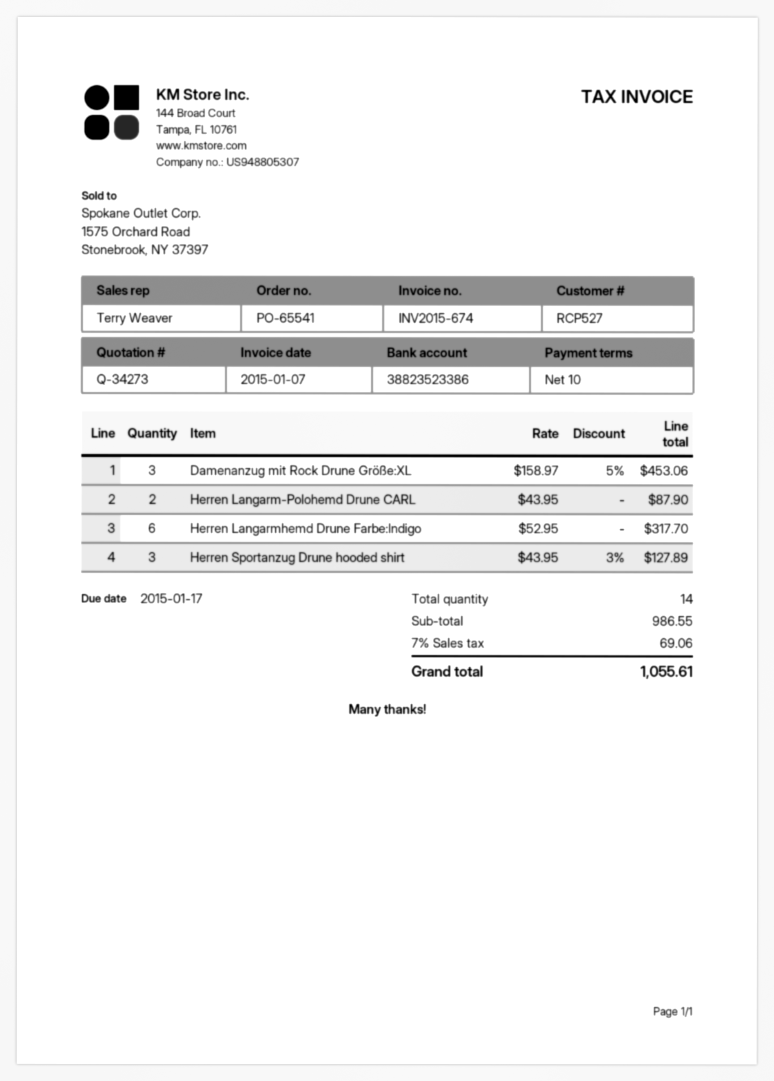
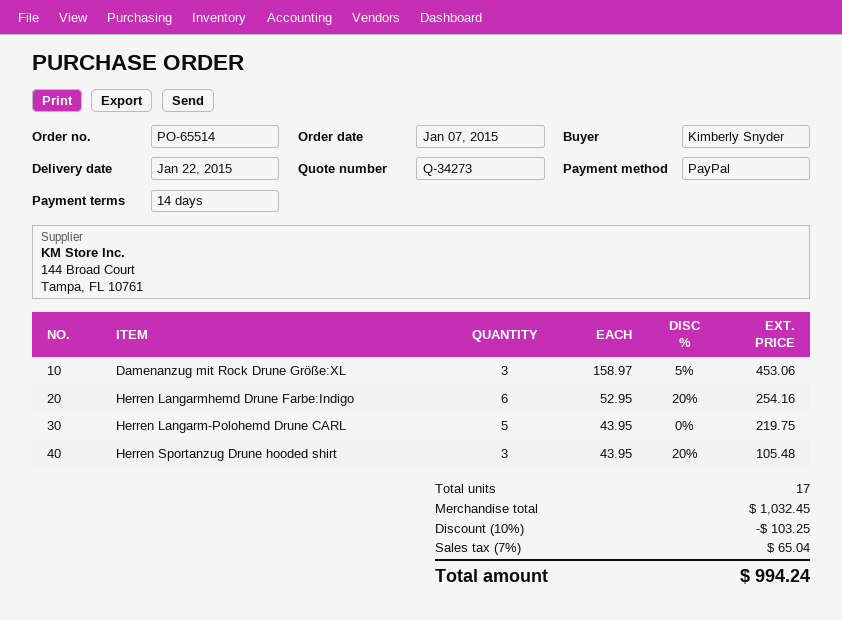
order number: PO-65541 -> PO-65514
payment terms: 10 days -> 14 days
Herren Langarm-Polohemd Drune CARL: 2 x 43.95 = 87.90 -> 5 x 43.95 = 219.75
Herren Langarmhemd Drune Farbe:Indigo: 6 x 52.95 = 317.70 -> 6 x 52.95 - 20% = 254.16
Herren Sportanzug Drune hooded shirt: 3 x 43.95 - 3% = 127.89 -> 3 x 43.95 - 20% = 105.48
total quantity: 14 -> 17
subtotal: 986.55 -> 1032.45
discount: none -> 10% = 103.25
tax: 7% = 69.06 -> 7% = 65.04
total: 1055.61 -> 994.24

